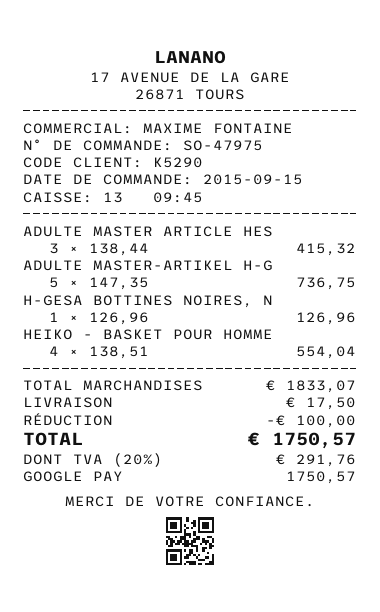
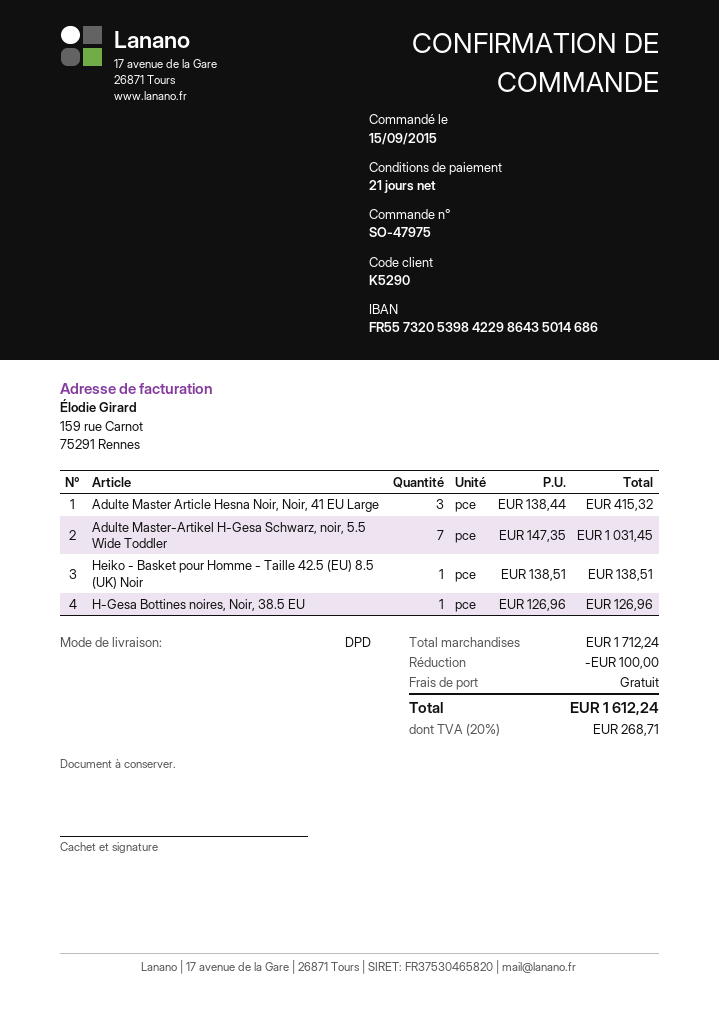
ADULTE MASTER-ARTIKEL H-G: 5 x 147.35 = 736.75 -> 7 x 147.35 = 1031.45
HEIKO - BASKET POUR HOMME: 4 x 138.51 = 554.04 -> 1 x 138.51 = 138.51
subtotal: 1833.07 -> 1712.24
shipping: 17.50 -> 0.00
tax: 20% = 291.76 -> 20% = 268.71
total: 1750.57 -> 1612.24

